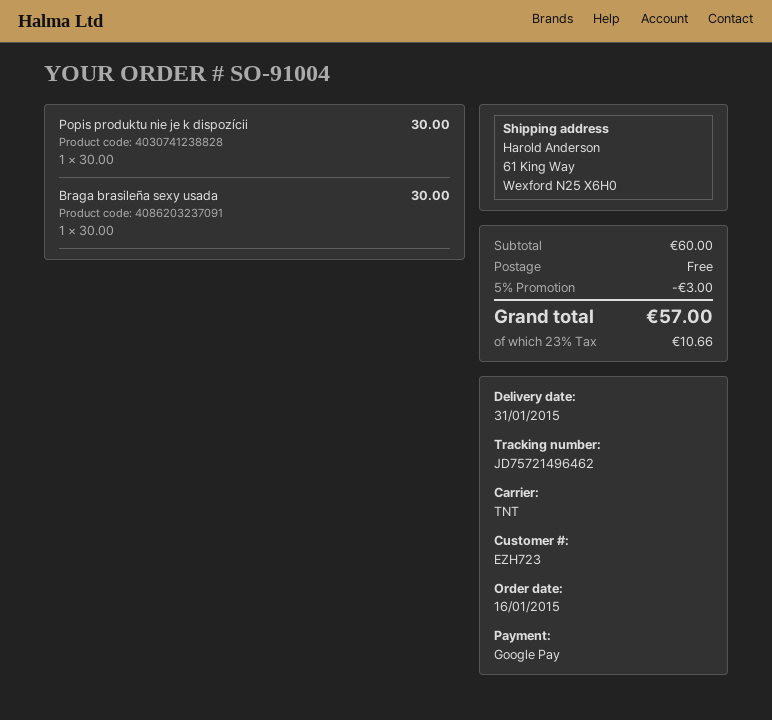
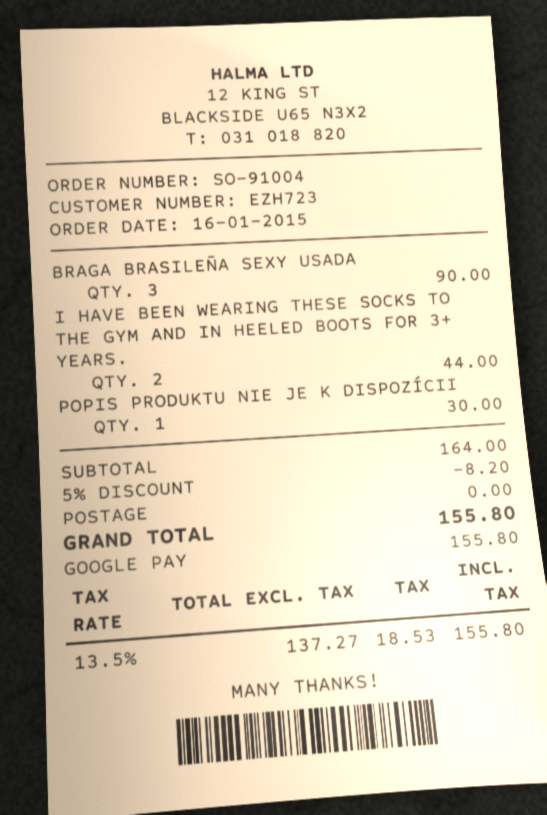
Braga brasileña sexy usada: 1 for 30.00 -> 3 for 90.00
I HAVE BEEN WEARING THESE SOCKS TO THE GYM AND IN HEELED BOOTS FOR 3+ YEARS.: none -> 2 for 44.00
subtotal: 60.00 -> 164.00
discount: 5% = 3.00 -> 5% = 8.20
tax: 23% = 10.66 -> 13.5% = 18.53
total: 57.00 -> 155.80

